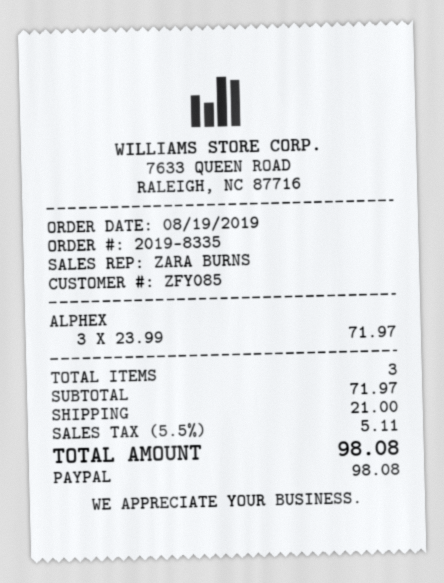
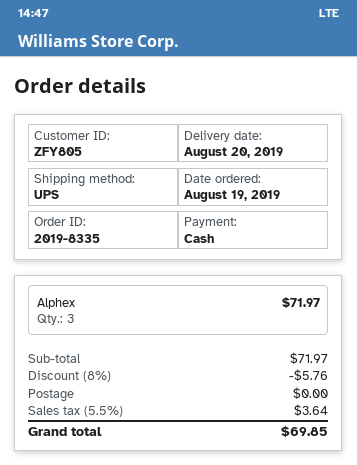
customer number: ZFY085 -> ZFY805
payment method: PayPal -> cash
discount: none -> 8% = 5.76
shipping: 21.00 -> 0.00
tax: 5.5% = 5.11 -> 5.5% = 3.64
total: 98.08 -> 69.85

